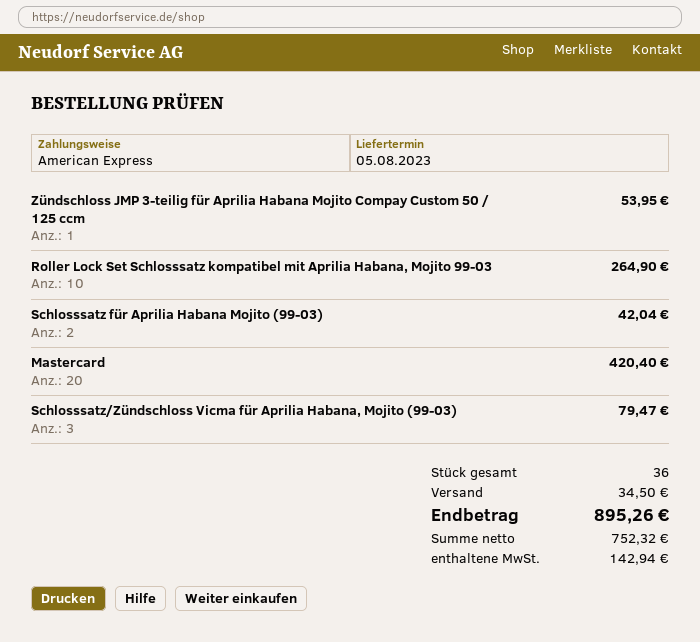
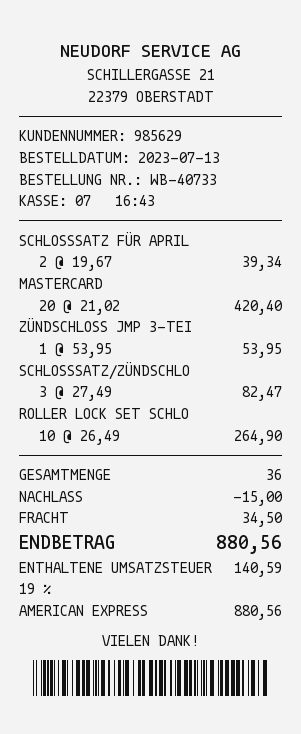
Schlosssatz für Aprilia Habana Mojito (99-03): 2 for 42.04 -> 2 for 39.34
Schlosssatz/Zündschloss Vicma für Aprilia Habana, Mojito (99-03): 3 for 79.47 -> 3 for 82.47
discount: none -> 15.00
tax: 142.94 -> 140.59
total: 895.26 -> 880.56

